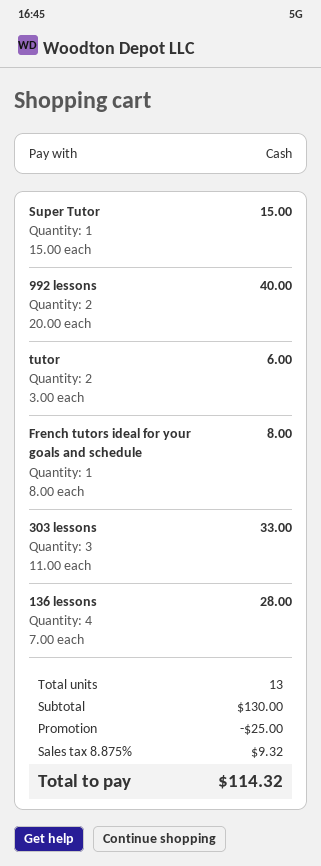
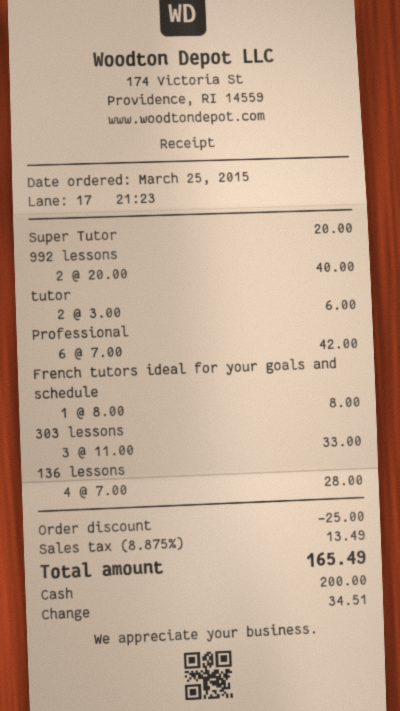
Super Tutor: 1 x 15.00 = 15.00 -> 1 x 20.00 = 20.00
Professional: none -> 6 x 7.00 = 42.00
tax: 8.875% = 9.32 -> 8.875% = 13.49
total: 114.32 -> 165.49

